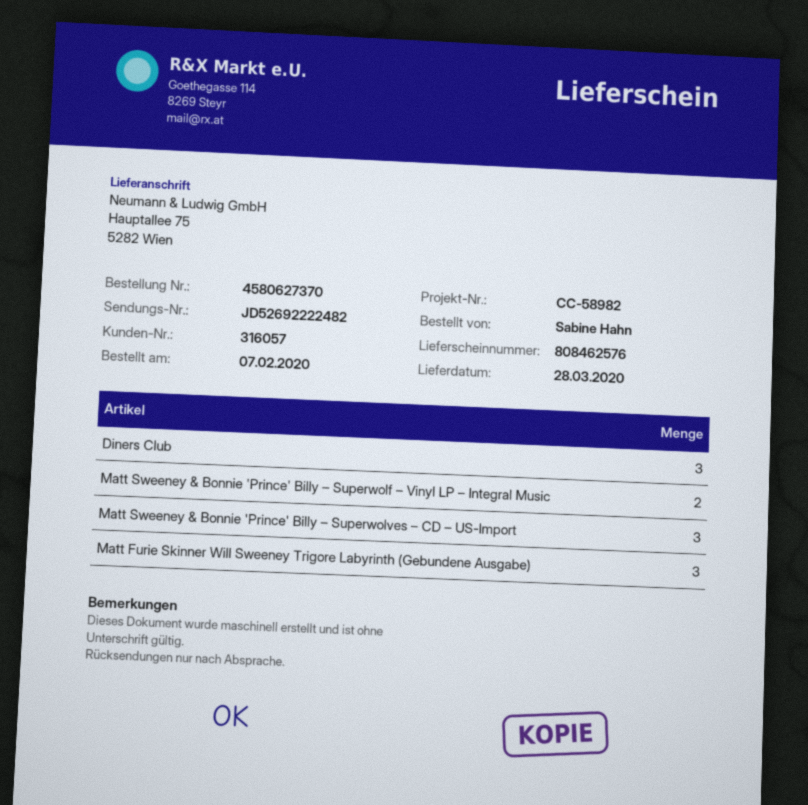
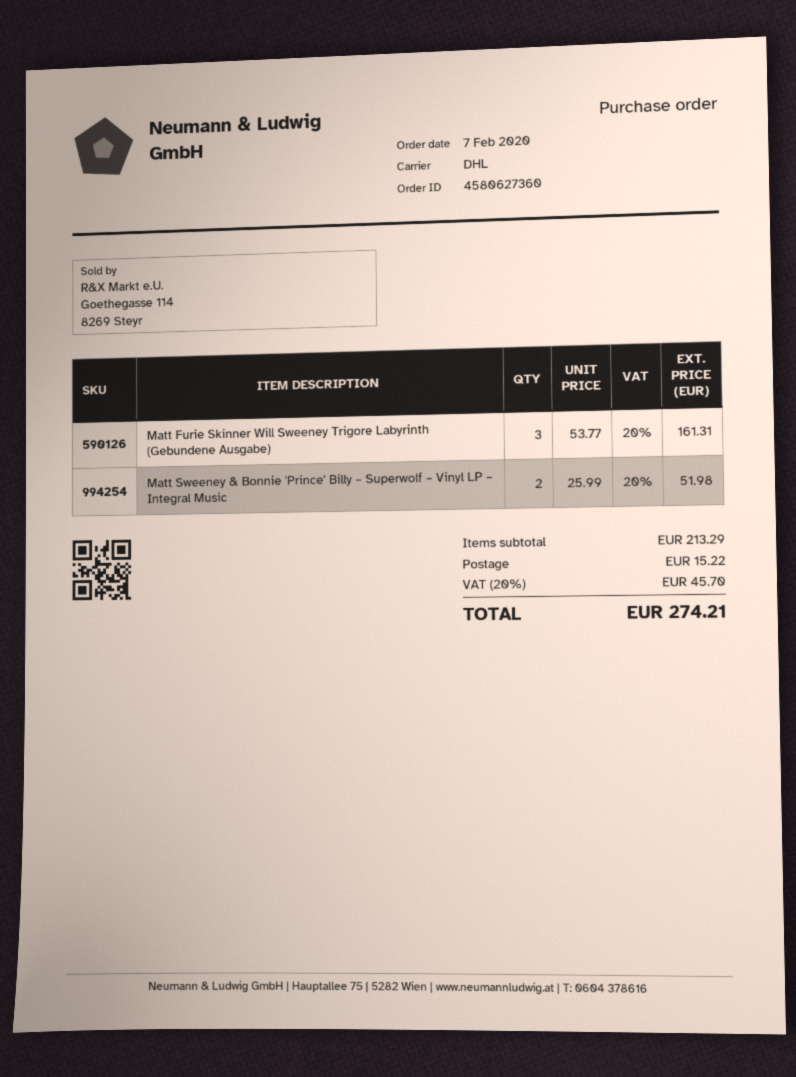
order number: 4580627370 -> 4580627360
Diners Club: 3 -> none
Matt Sweeney & Bonnie 'Prince' Billy – Superwolves – CD – US-Import: 3 -> none

